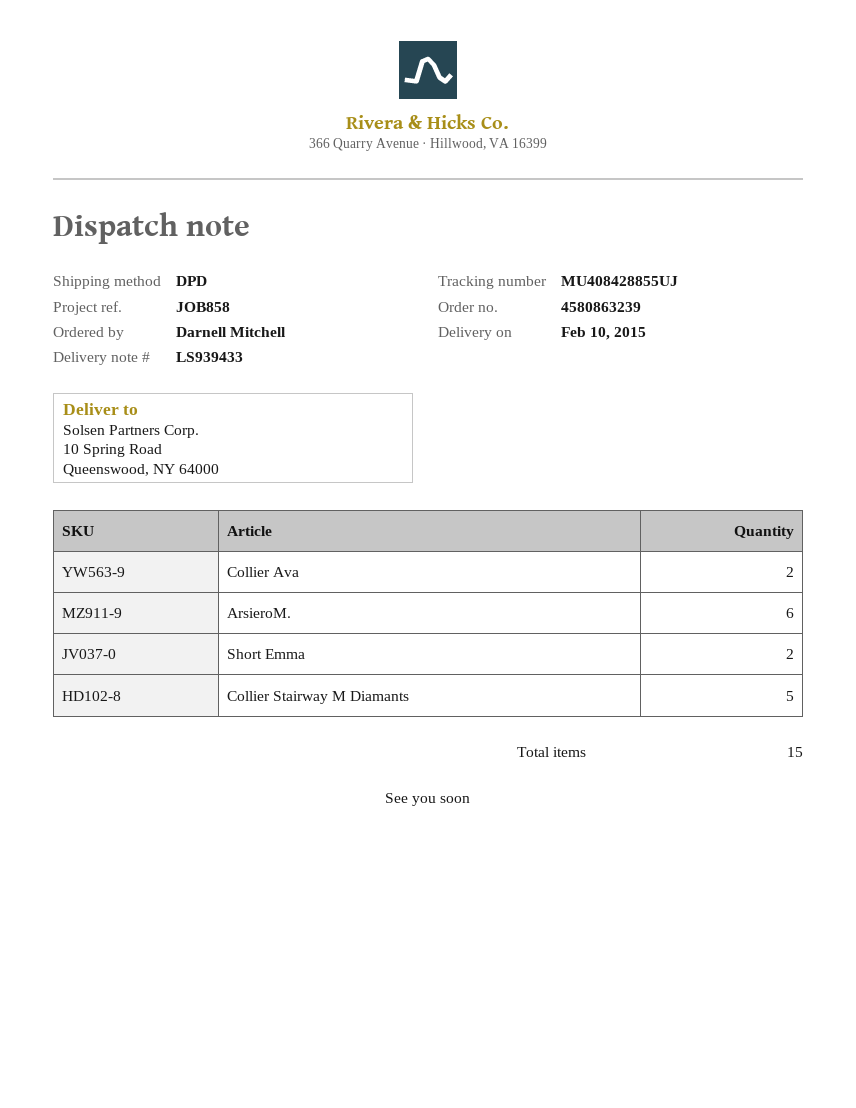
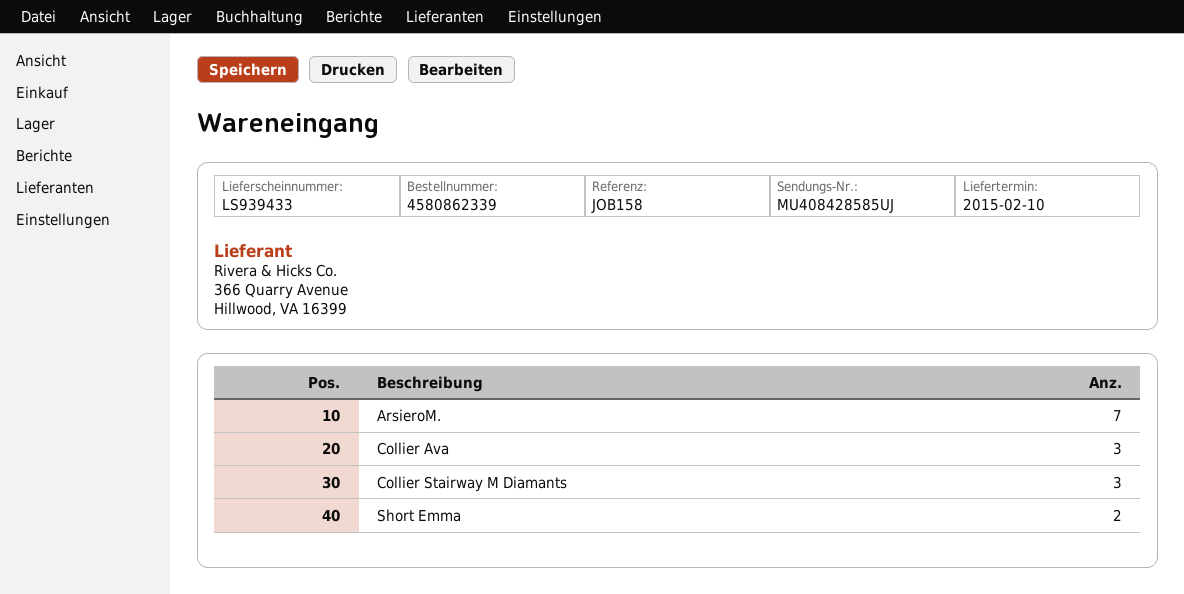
order number: 4580863239 -> 4580862339
reference: JOB858 -> JOB158
tracking number: MU408428855UJ -> MU408428585UJ
Collier Ava: 2 -> 3
ArsieroM.: 6 -> 7
Collier Stairway M Diamants: 5 -> 3

